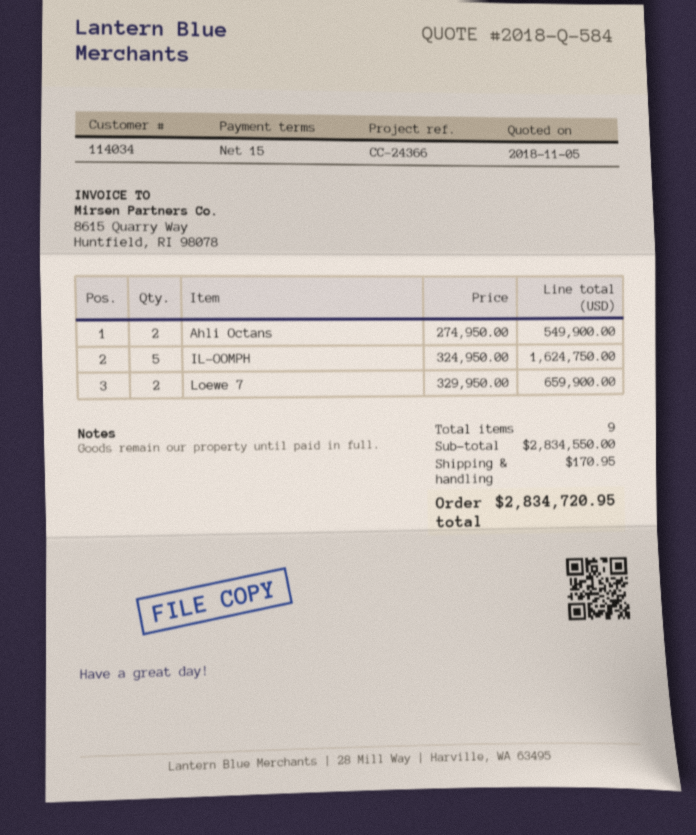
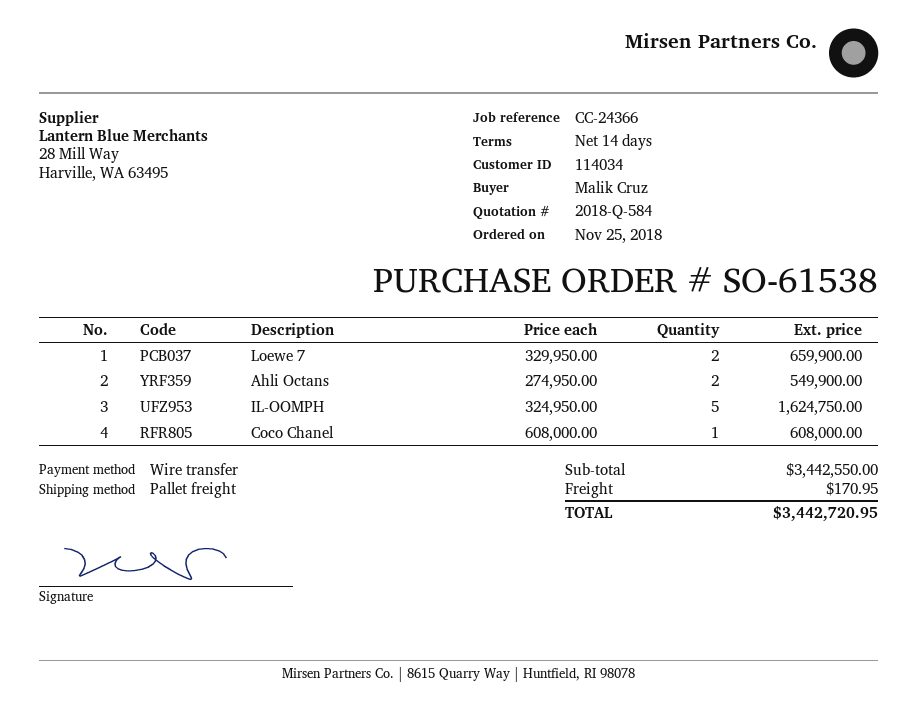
payment terms: 15 days -> 14 days
Coco Chanel: none -> 1 x 608000.00 = 608000.00
subtotal: 2834550.00 -> 3442550.00
total: 2834720.95 -> 3442720.95

